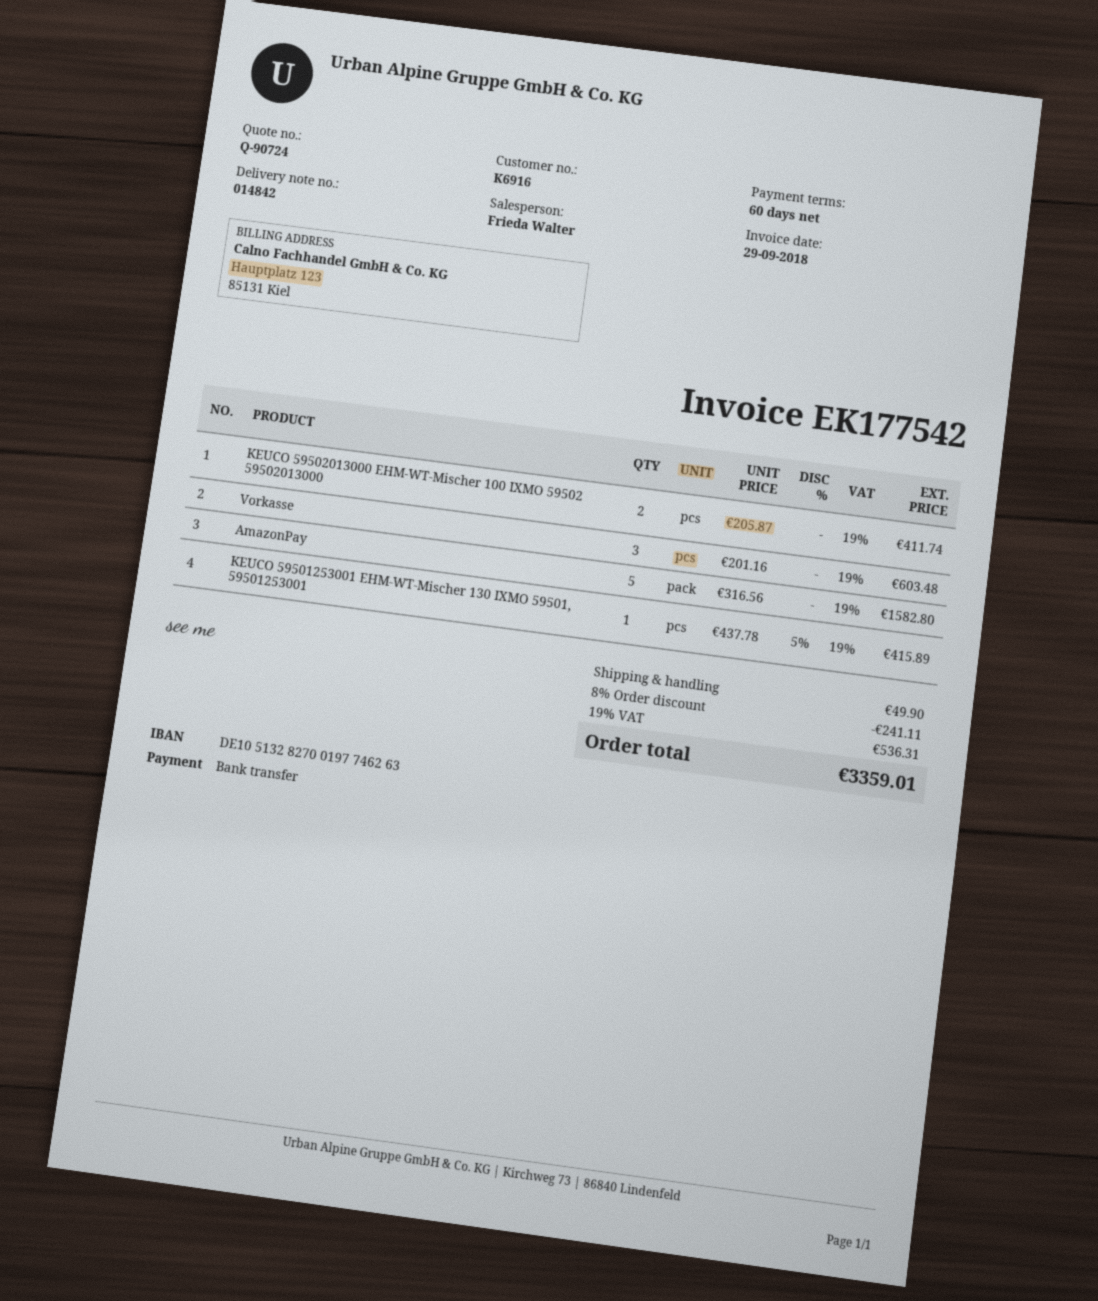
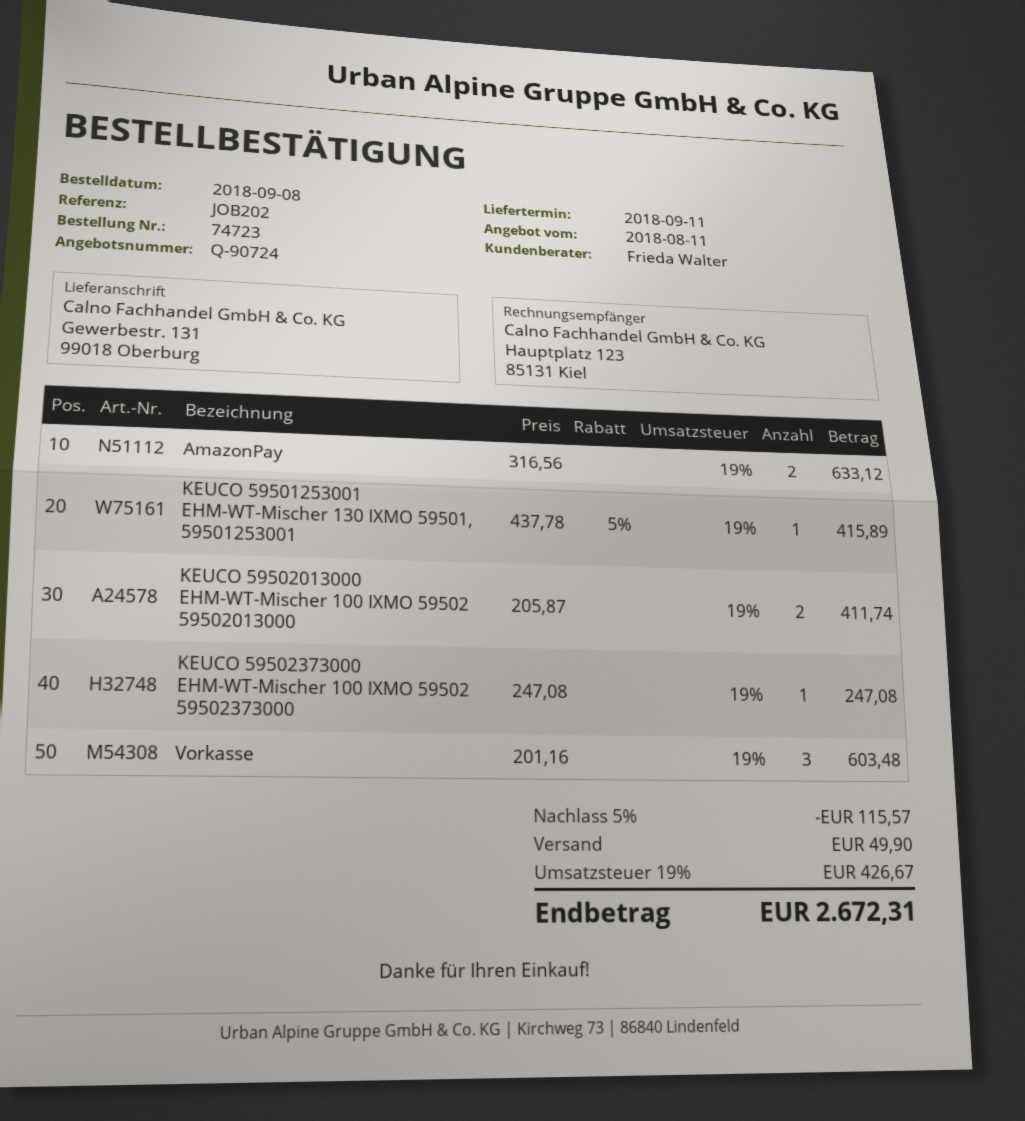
AmazonPay: 5 x 316.56 = 1582.80 -> 2 x 316.56 = 633.12
KEUCO 59502373000 EHM-WT-Mischer 100 IXMO 59502 59502373000: none -> 1 x 247.08 = 247.08
discount: 8% = 241.11 -> 5% = 115.57
tax: 19% = 536.31 -> 19% = 426.67
total: 3359.01 -> 2672.31

